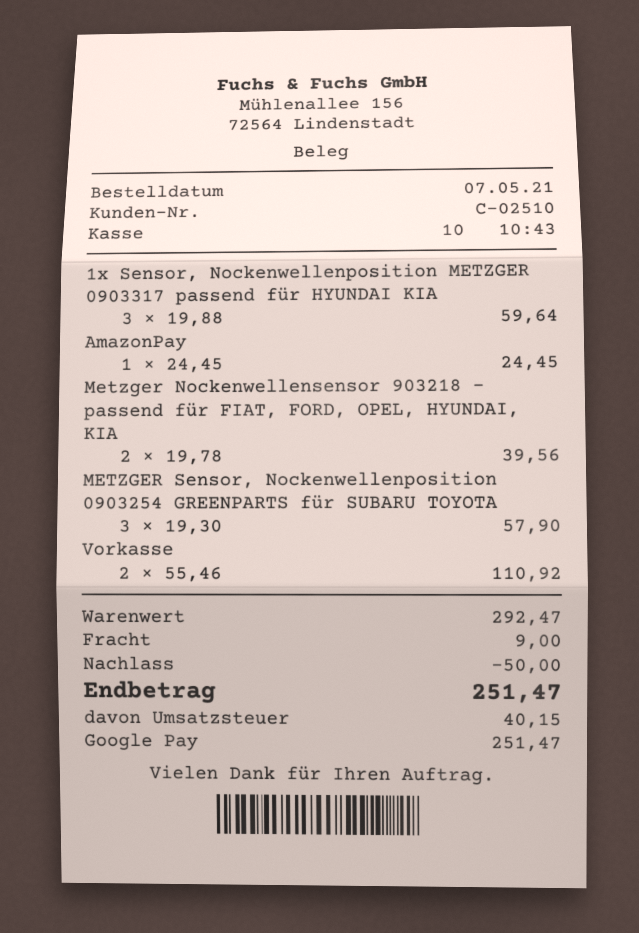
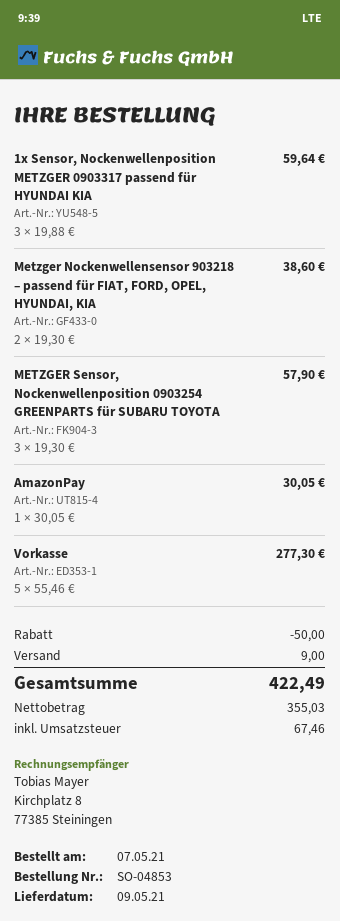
AmazonPay: 1 x 24.45 = 24.45 -> 1 x 30.05 = 30.05
Metzger Nockenwellensensor 903218 – passend für FIAT, FORD, OPEL, HYUNDAI, KIA: 2 x 19.78 = 39.56 -> 2 x 19.30 = 38.60
Vorkasse: 2 x 55.46 = 110.92 -> 5 x 55.46 = 277.30
tax: 40.15 -> 67.46
total: 251.47 -> 422.49

